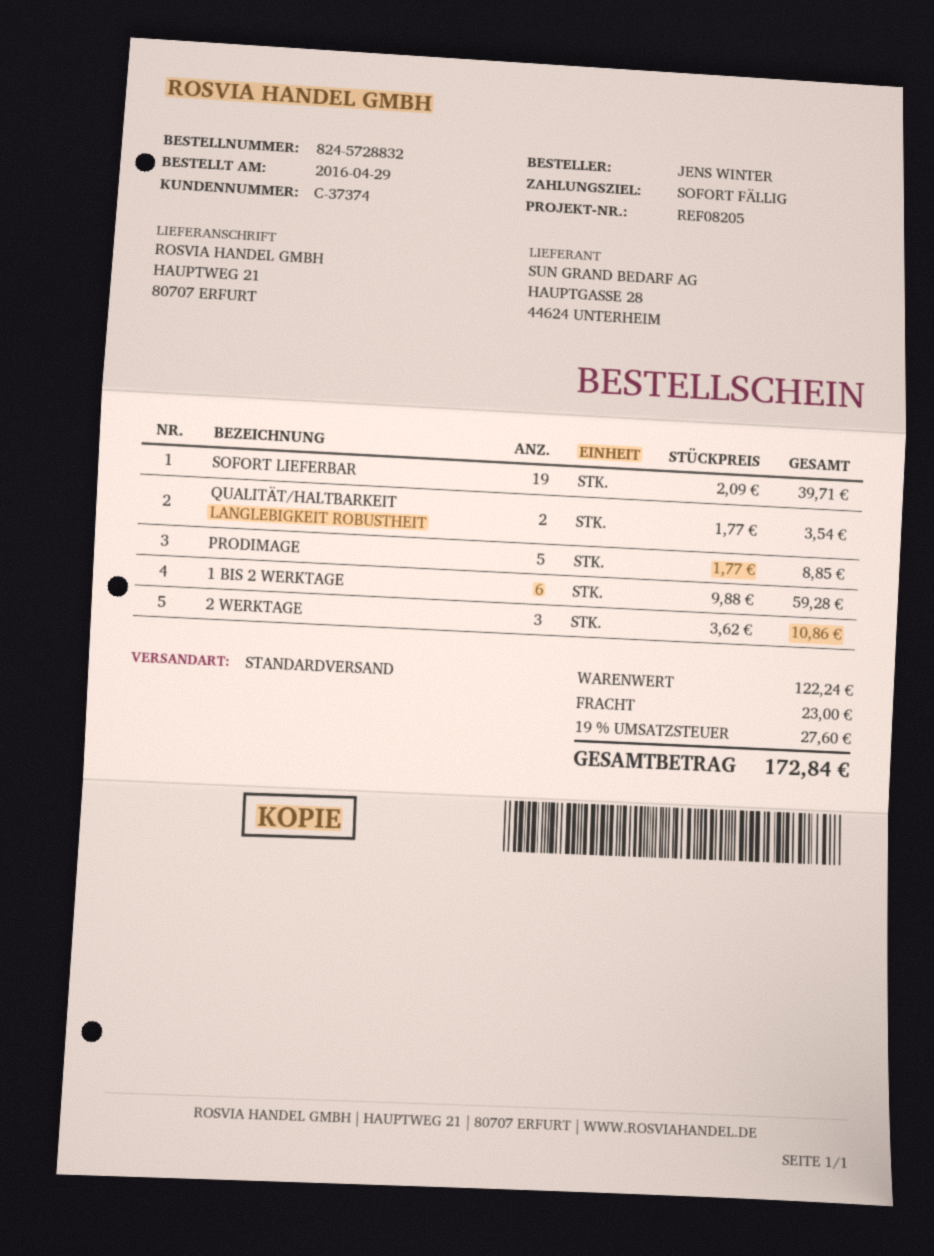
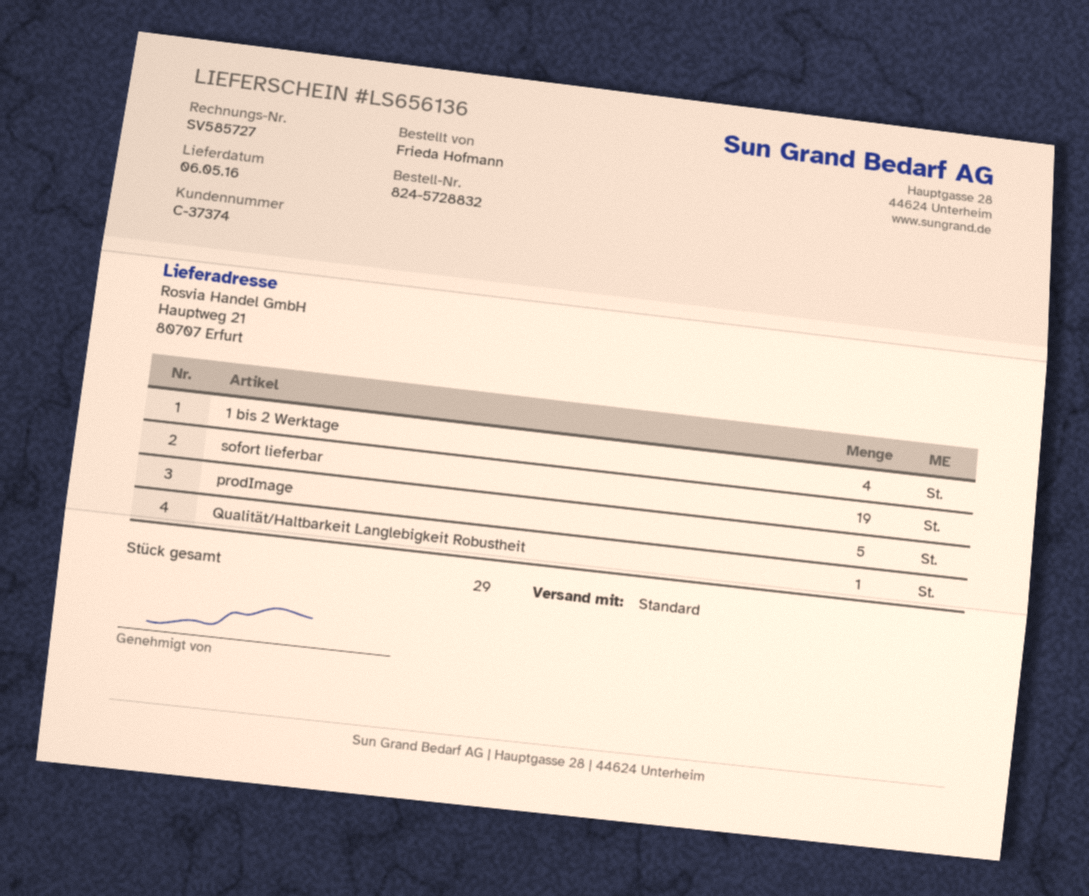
ordered by: JENS WINTER -> Frieda Hofmann
QUALITÄT/HALTBARKEIT LANGLEBIGKEIT ROBUSTHEIT: 2 -> 1
1 BIS 2 WERKTAGE: 6 -> 4
2 WERKTAGE: 3 -> none

